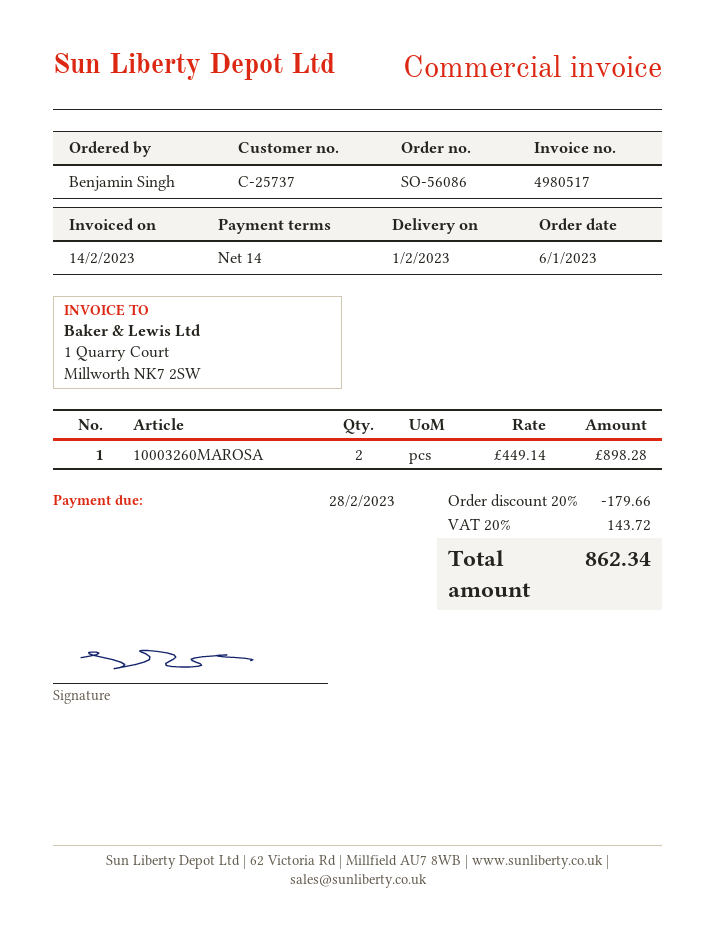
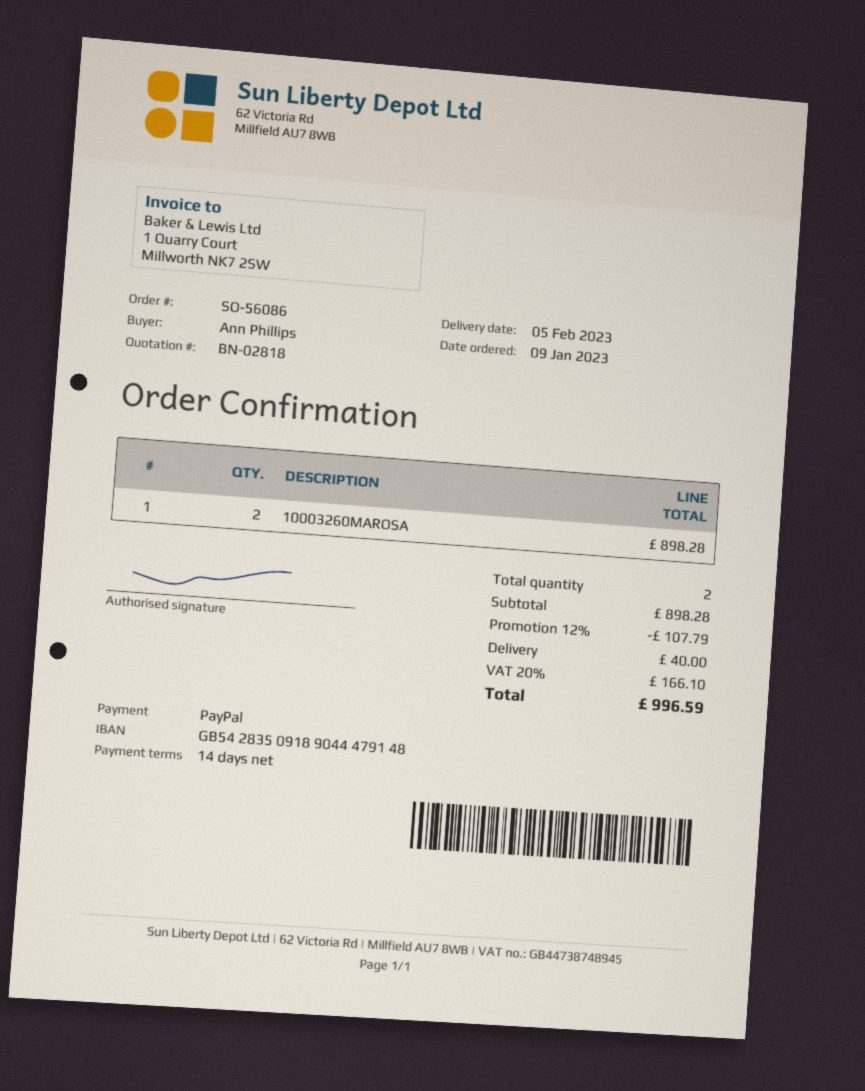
order date: 2023-01-06 -> 2023-01-09
delivery date: 2023-02-01 -> 2023-02-05
ordered by: Benjamin Singh -> Ann Phillips
discount: 20% = 179.66 -> 12% = 107.79
shipping: none -> 40.00
tax: 20% = 143.72 -> 20% = 166.10
total: 862.34 -> 996.59

